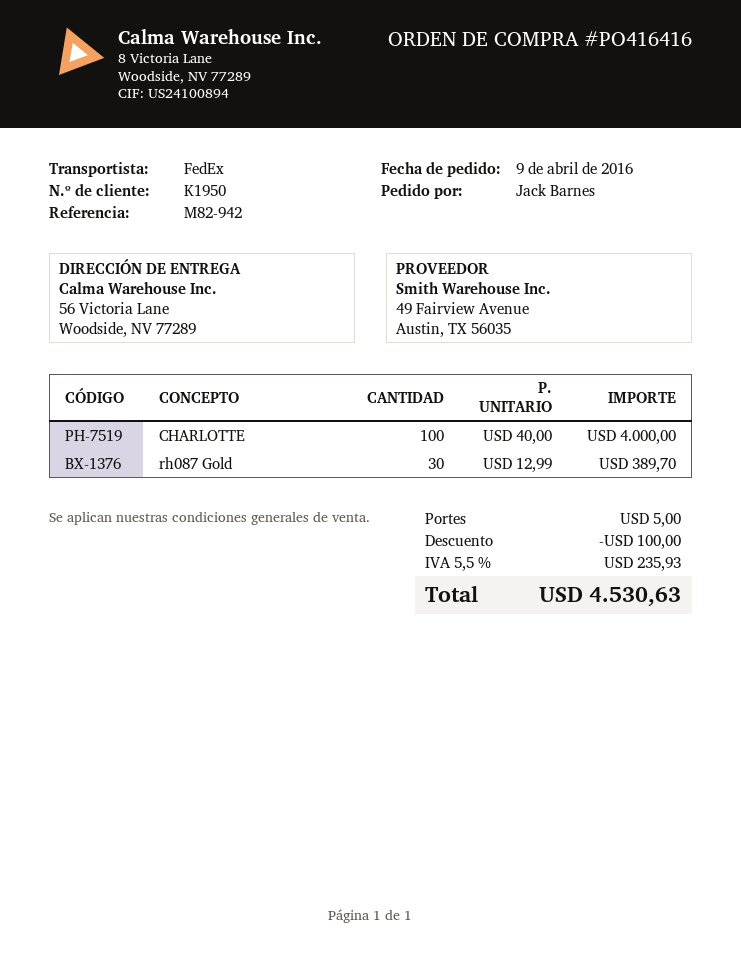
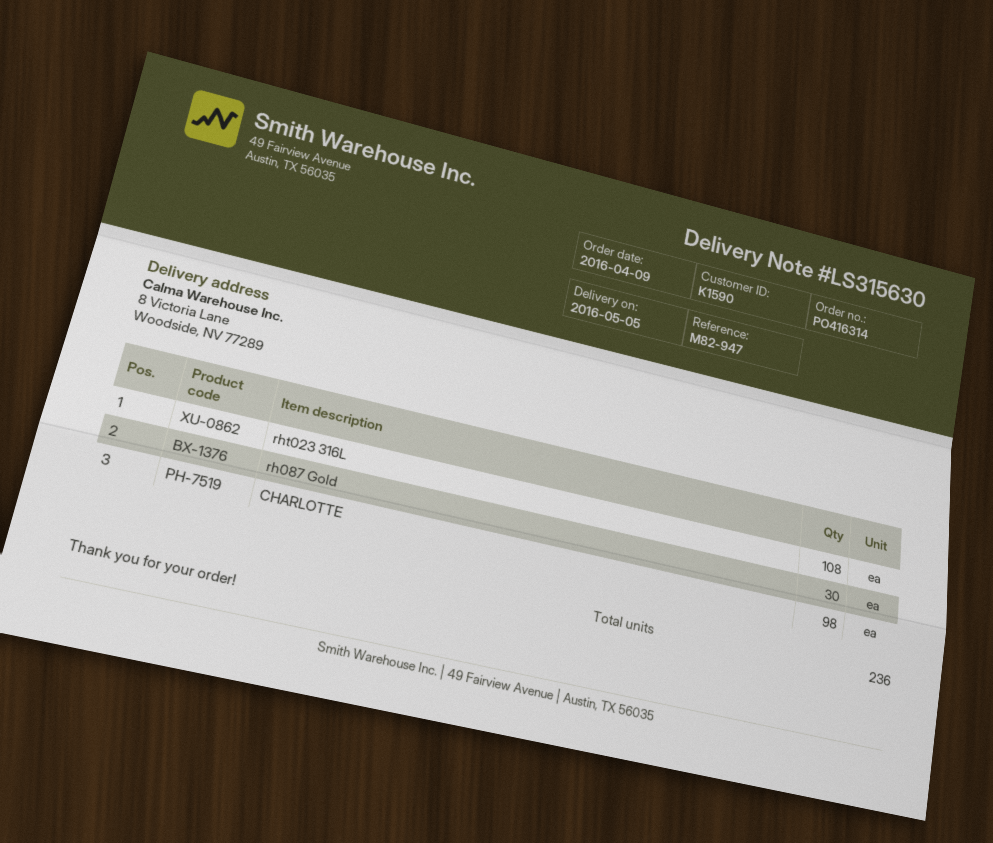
order number: PO416416 -> PO416314
customer number: K1950 -> K1590
reference: M82-942 -> M82-947
ship to: 56 Victoria Lane, Woodside, NV 77289 -> 8 Victoria Lane, Woodside, NV 77289
CHARLOTTE: 100 -> 98
rht023 316L: none -> 108

